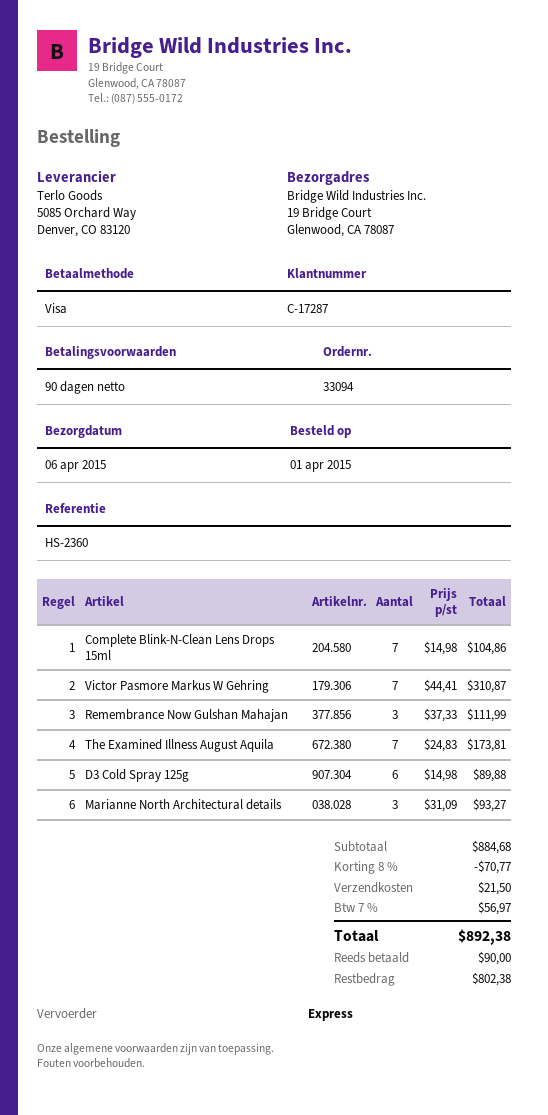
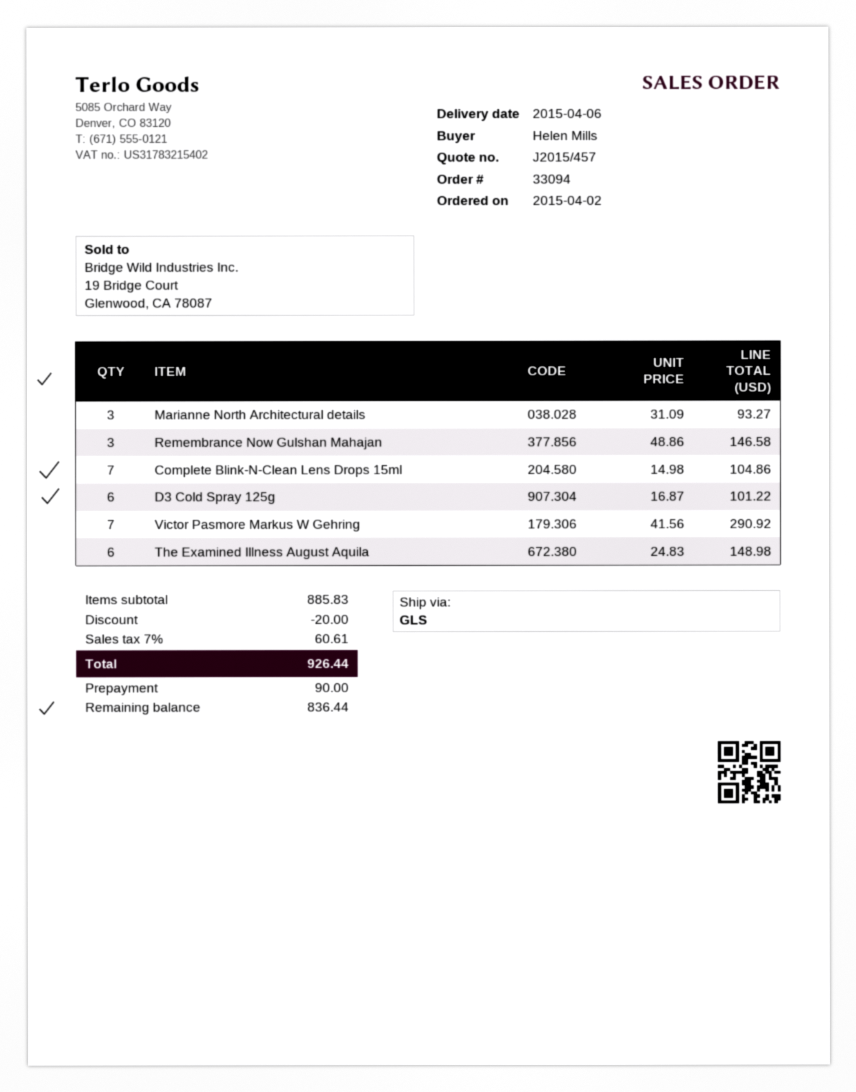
order date: 2015-04-01 -> 2015-04-02
shipping method: express -> GLS
Victor Pasmore Markus W Gehring: 7 x 44.41 = 310.87 -> 7 x 41.56 = 290.92
Remembrance Now Gulshan Mahajan: 3 x 37.33 = 111.99 -> 3 x 48.86 = 146.58
The Examined Illness August Aquila: 7 x 24.83 = 173.81 -> 6 x 24.83 = 148.98
D3 Cold Spray 125g: 6 x 14.98 = 89.88 -> 6 x 16.87 = 101.22
subtotal: 884.68 -> 885.83
discount: 70.77 -> 20.00
shipping: 21.50 -> none
tax: 7% = 56.97 -> 7% = 60.61
total: 892.38 -> 926.44
balance: 802.38 -> 836.44

